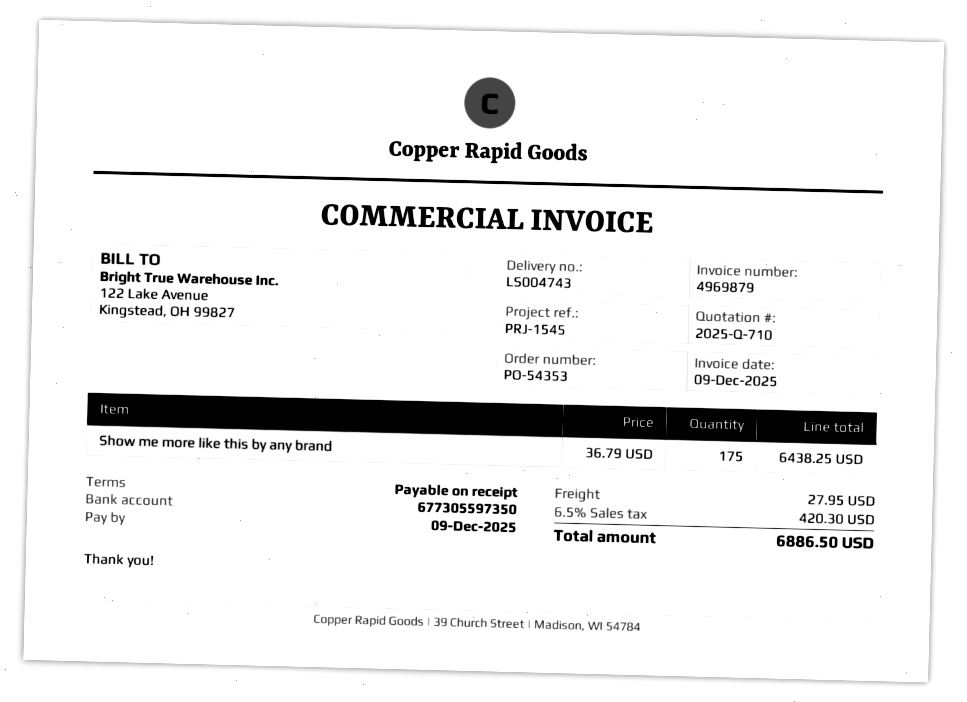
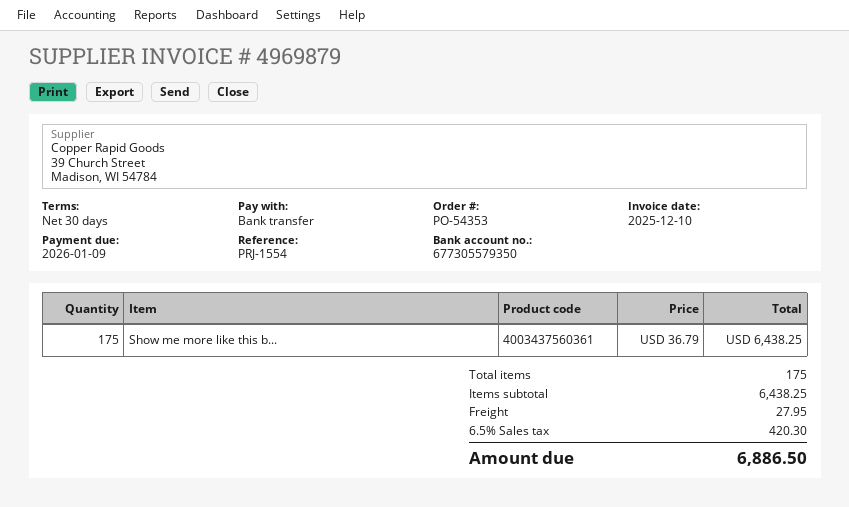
invoice date: 2025-12-09 -> 2025-12-10
payment terms: on receipt -> 30 days
due date: 2025-12-09 -> 2026-01-09
reference: PRJ-1545 -> PRJ-1554
bank account: 677305597350 -> 677305579350

